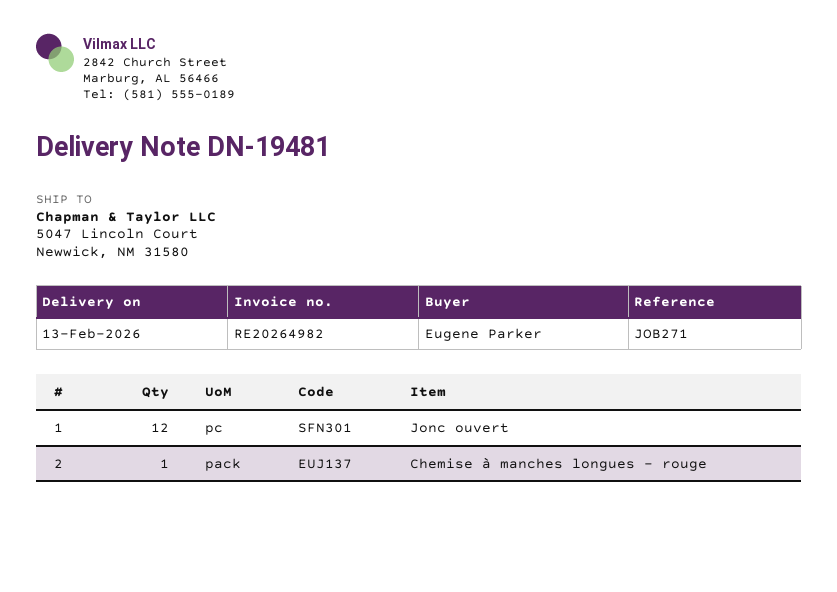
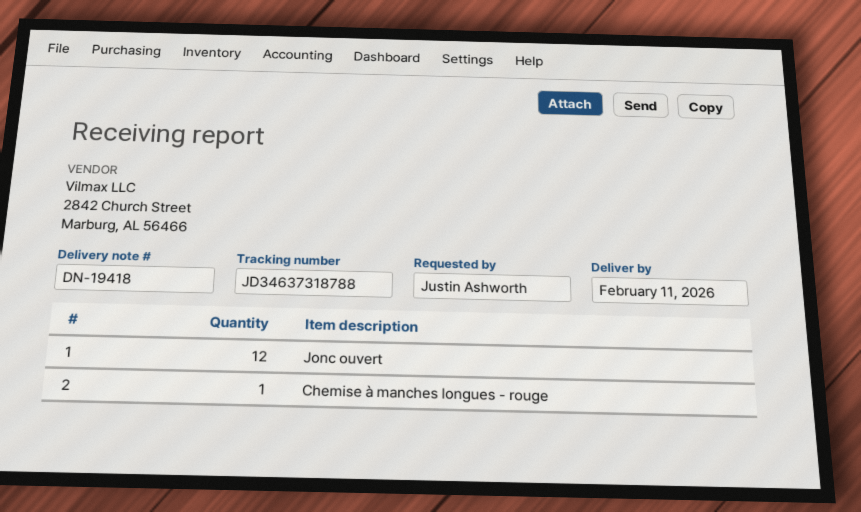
delivery note number: DN-19481 -> DN-19418
delivery date: 2026-02-13 -> 2026-02-11
ordered by: Eugene Parker -> Justin Ashworth

